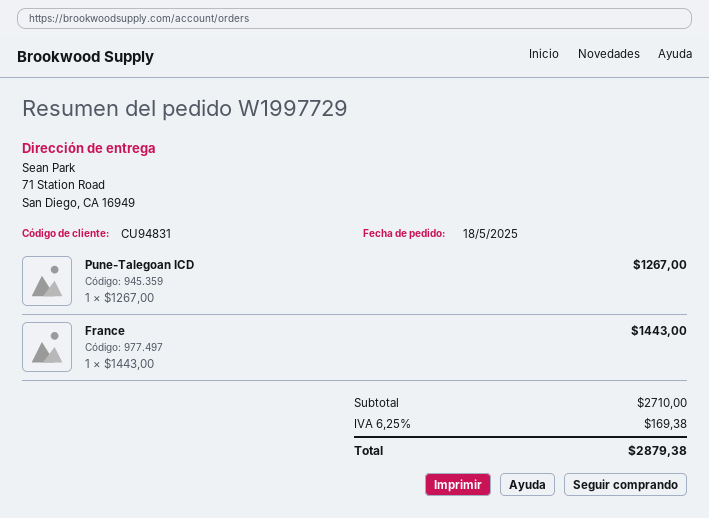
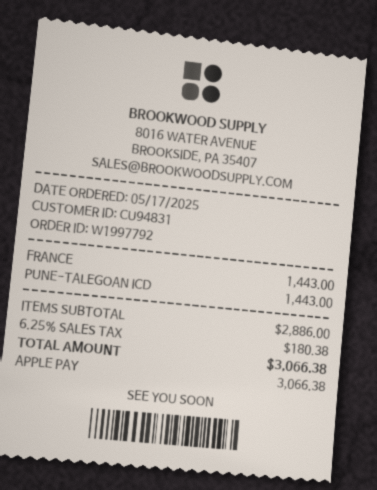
order number: W1997729 -> W1997792
order date: 2025-05-18 -> 2025-05-17
Pune-Talegoan ICD: 1 x 1267.00 = 1267.00 -> 1 x 1443.00 = 1443.00
subtotal: 2710.00 -> 2886.00
tax: 6.25% = 169.38 -> 6.25% = 180.38
total: 2879.38 -> 3066.38

